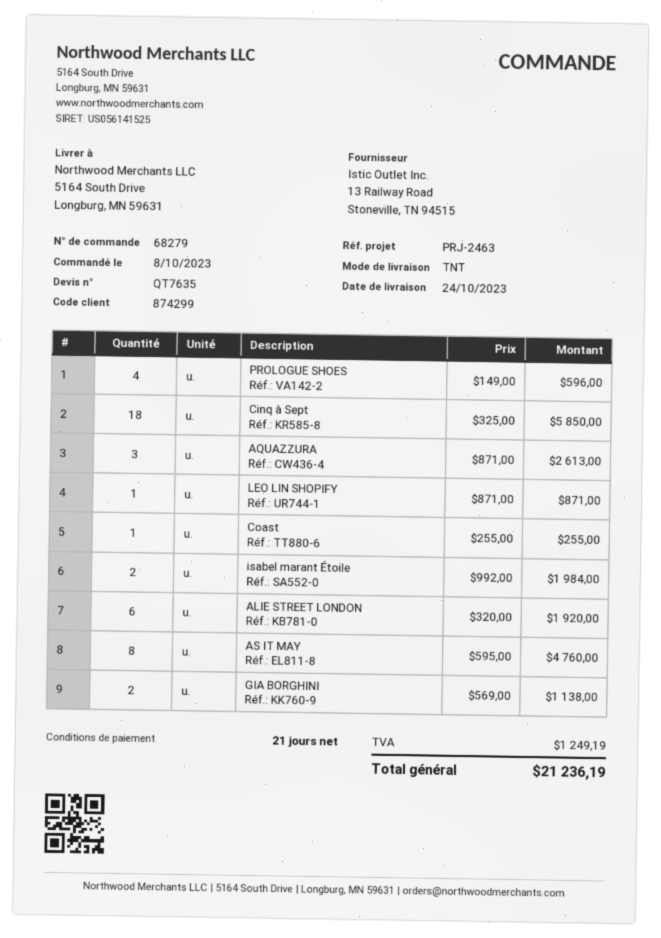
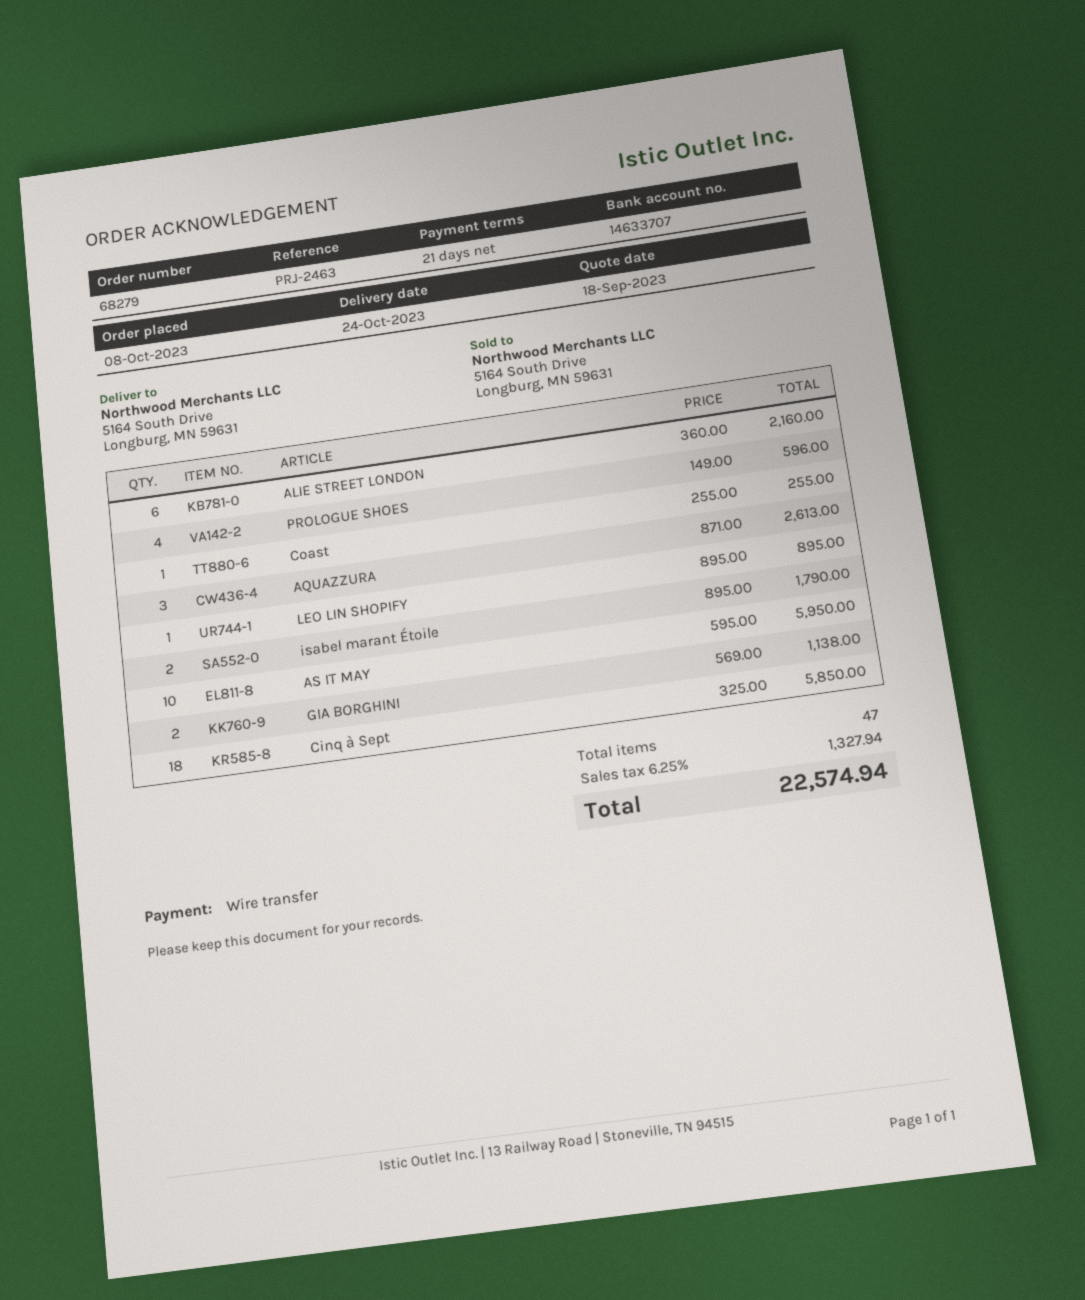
LEO LIN SHOPIFY: 1 x 871.00 = 871.00 -> 1 x 895.00 = 895.00
isabel marant Étoile: 2 x 992.00 = 1984.00 -> 2 x 895.00 = 1790.00
ALIE STREET LONDON: 6 x 320.00 = 1920.00 -> 6 x 360.00 = 2160.00
AS IT MAY: 8 x 595.00 = 4760.00 -> 10 x 595.00 = 5950.00
tax: 1249.19 -> 1327.94
total: 21236.19 -> 22574.94

